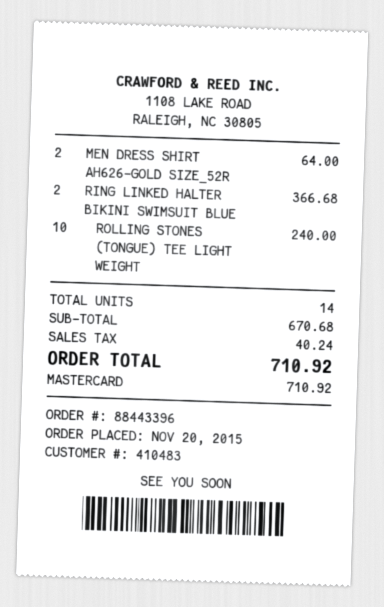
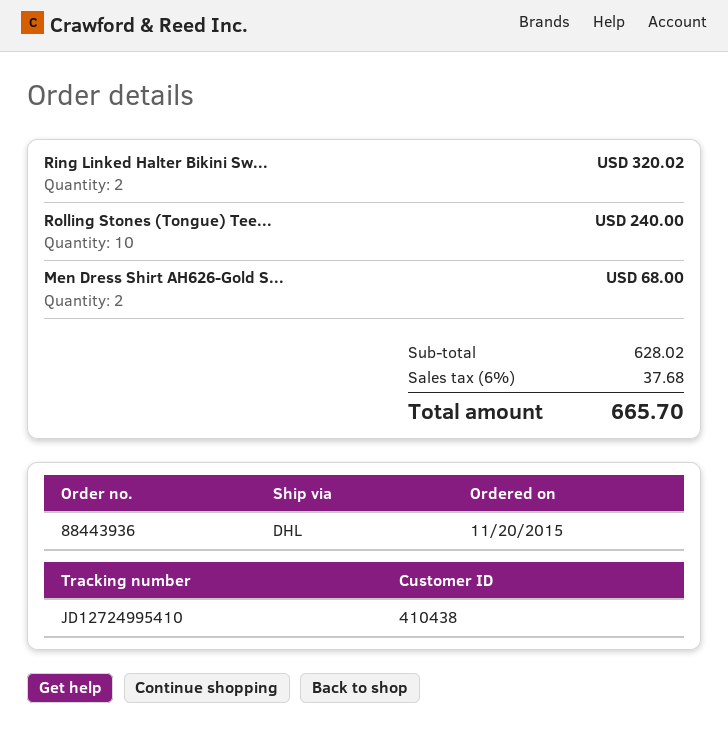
order number: 88443396 -> 88443936
customer number: 410483 -> 410438
MEN DRESS SHIRT AH626-GOLD SIZE_52R: 2 for 64.00 -> 2 for 68.00
RING LINKED HALTER BIKINI SWIMSUIT BLUE: 2 for 366.68 -> 2 for 320.02
subtotal: 670.68 -> 628.02
tax: 40.24 -> 37.68
total: 710.92 -> 665.70

